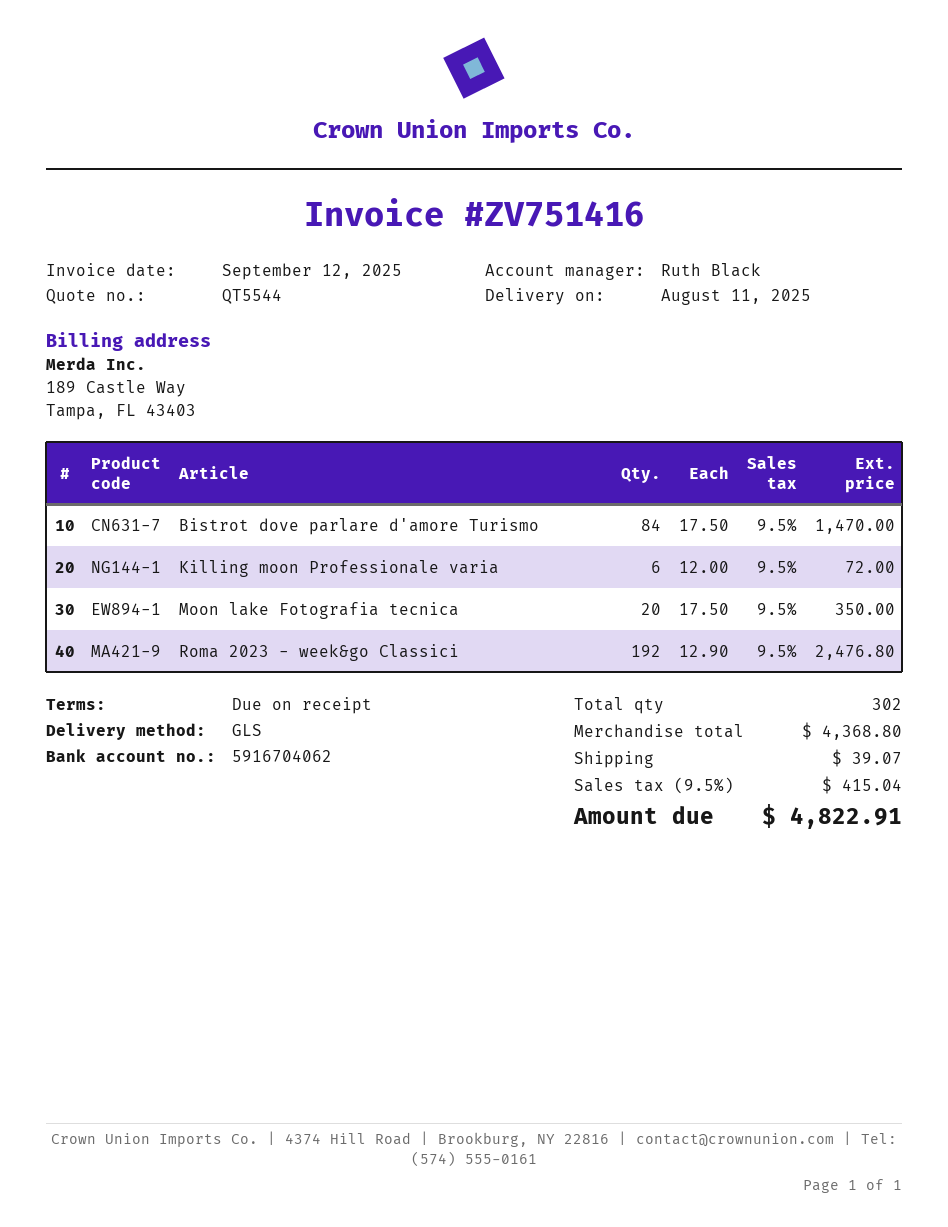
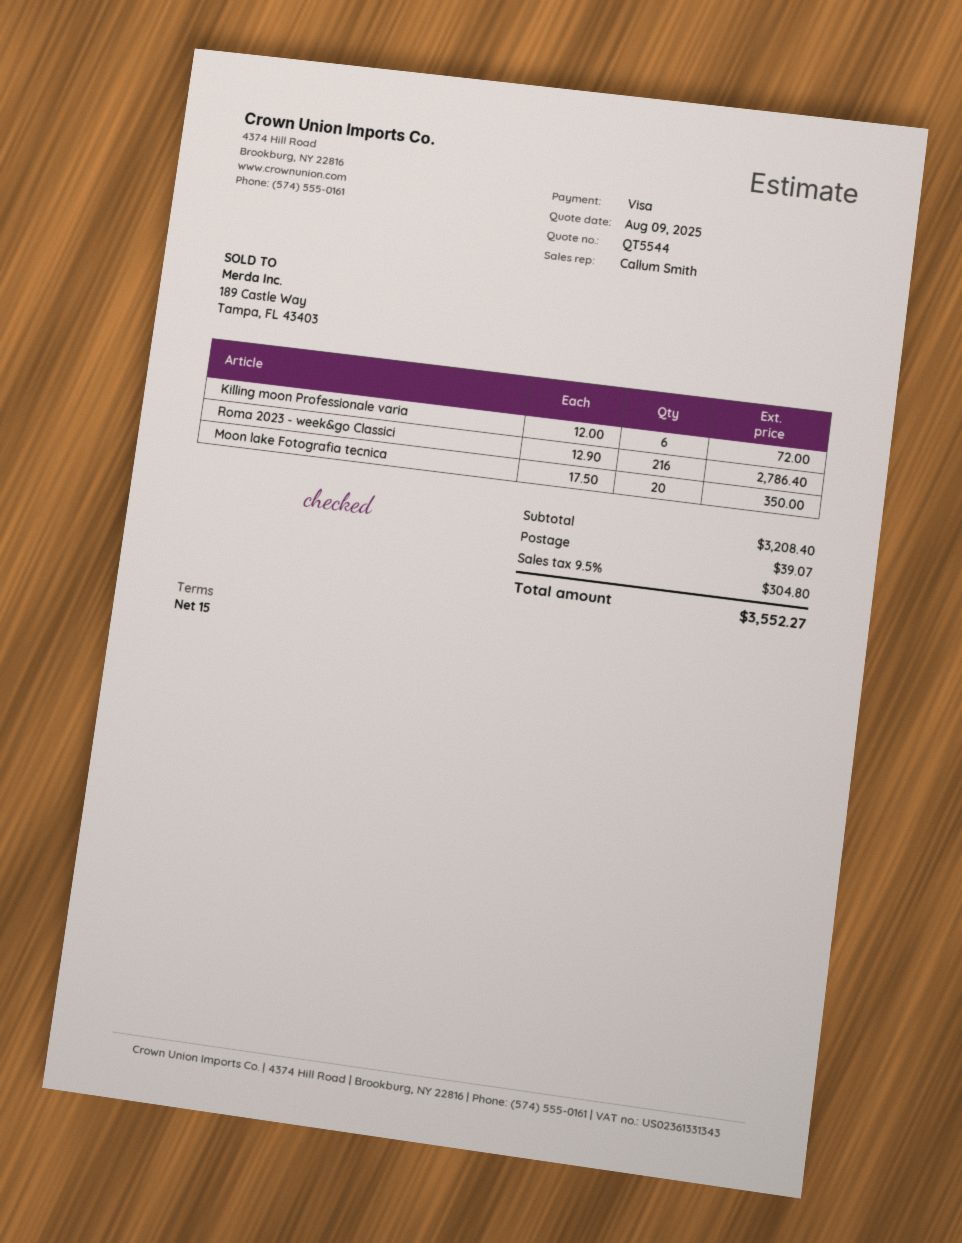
payment terms: on receipt -> 15 days
sales rep: Ruth Black -> Callum Smith
Bistrot dove parlare d'amore Turismo: 84 x 17.50 = 1470.00 -> none
Roma 2023 - week&go Classici: 192 x 12.90 = 2476.80 -> 216 x 12.90 = 2786.40
subtotal: 4368.80 -> 3208.40
tax: 9.5% = 415.04 -> 9.5% = 304.80
total: 4822.91 -> 3552.27

